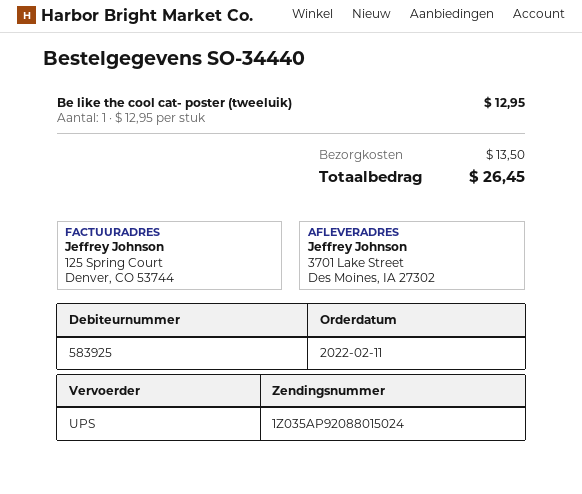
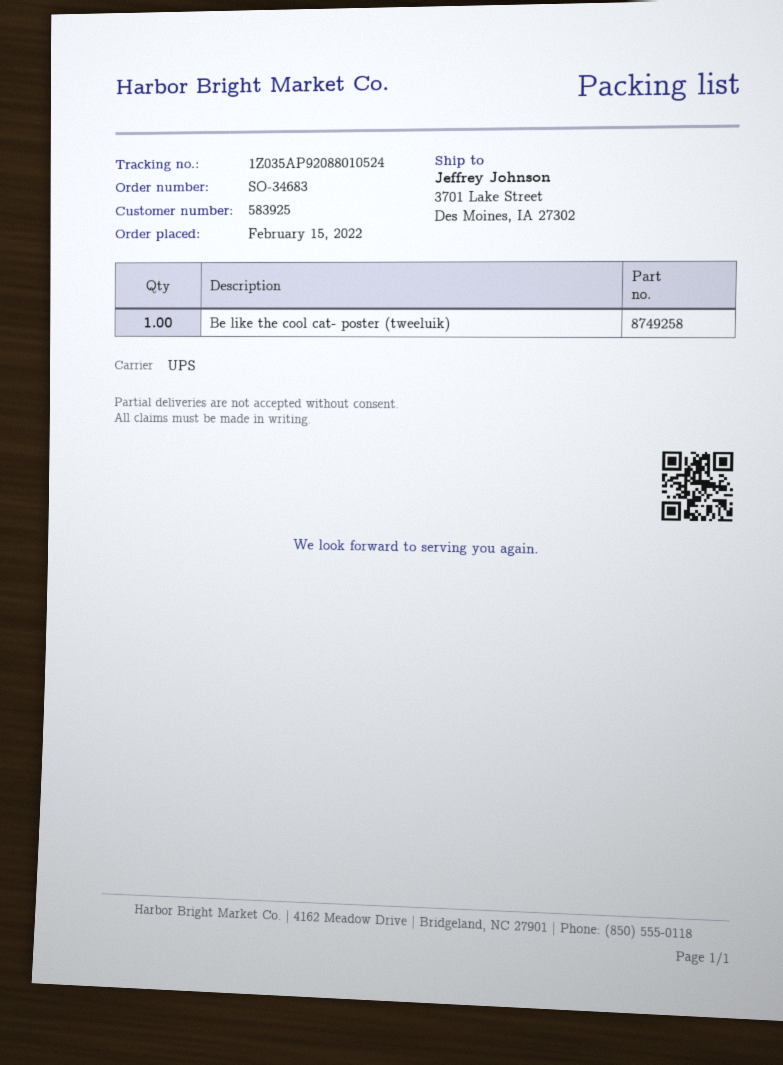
order number: SO-34440 -> SO-34683
order date: 2022-02-11 -> 2022-02-15
tracking number: 1Z035AP92088015024 -> 1Z035AP92088010524

